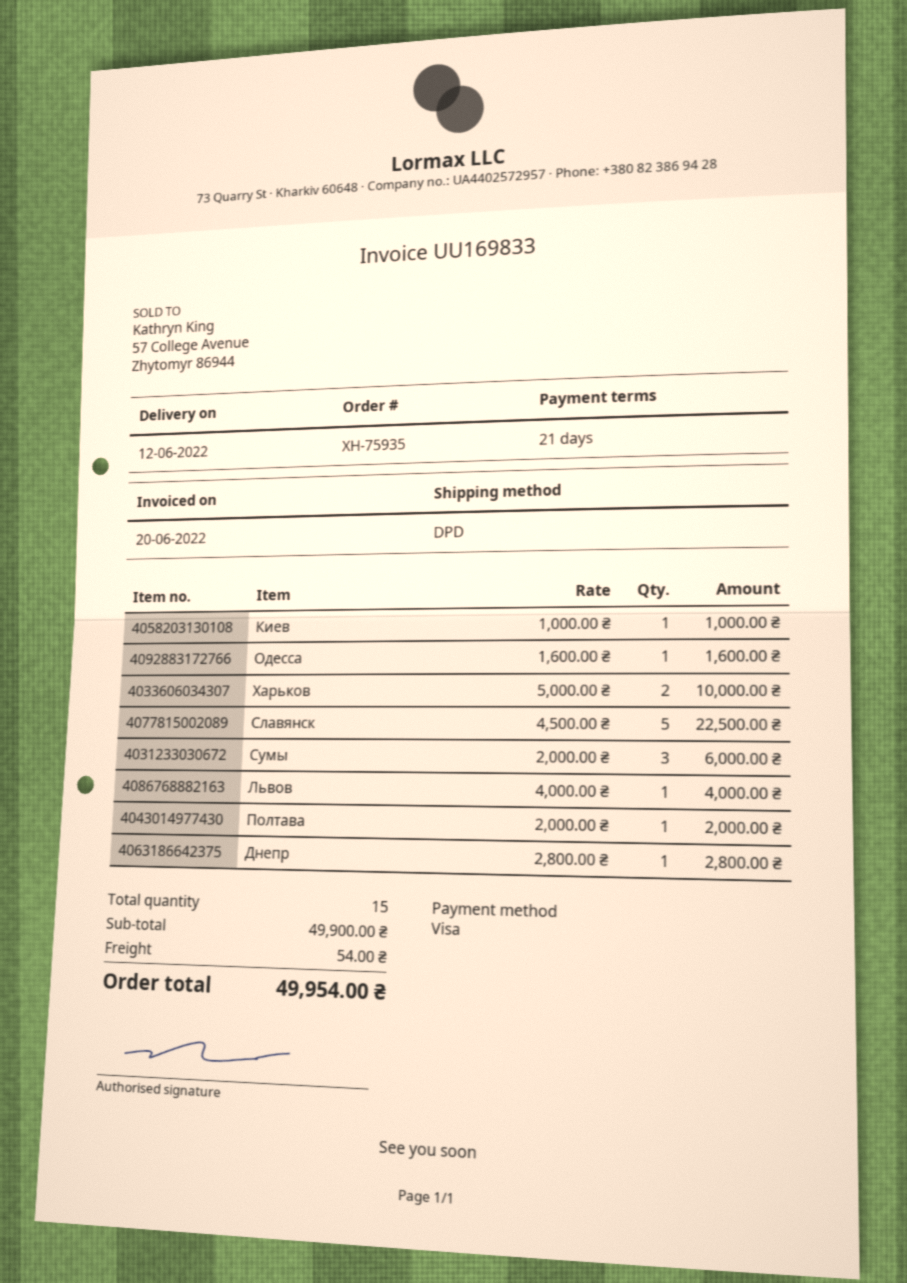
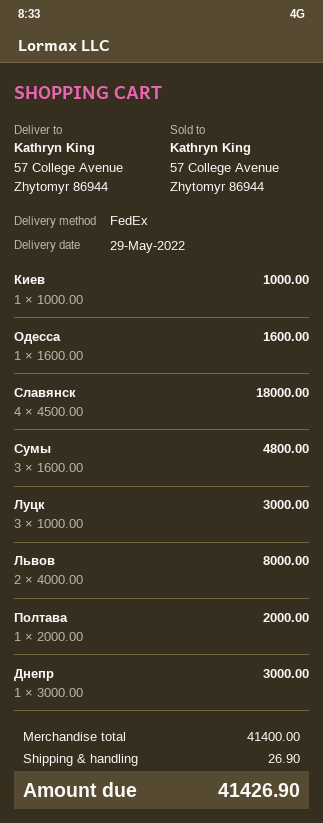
delivery date: 2022-06-12 -> 2022-05-29
shipping method: DPD -> FedEx
Харьков: 2 x 5000.00 = 10000.00 -> none
Славянск: 5 x 4500.00 = 22500.00 -> 4 x 4500.00 = 18000.00
Сумы: 3 x 2000.00 = 6000.00 -> 3 x 1600.00 = 4800.00
Львов: 1 x 4000.00 = 4000.00 -> 2 x 4000.00 = 8000.00
Днепр: 1 x 2800.00 = 2800.00 -> 1 x 3000.00 = 3000.00
Луцк: none -> 3 x 1000.00 = 3000.00
subtotal: 49900.00 -> 41400.00
shipping: 54.00 -> 26.90
total: 49954.00 -> 41426.90

